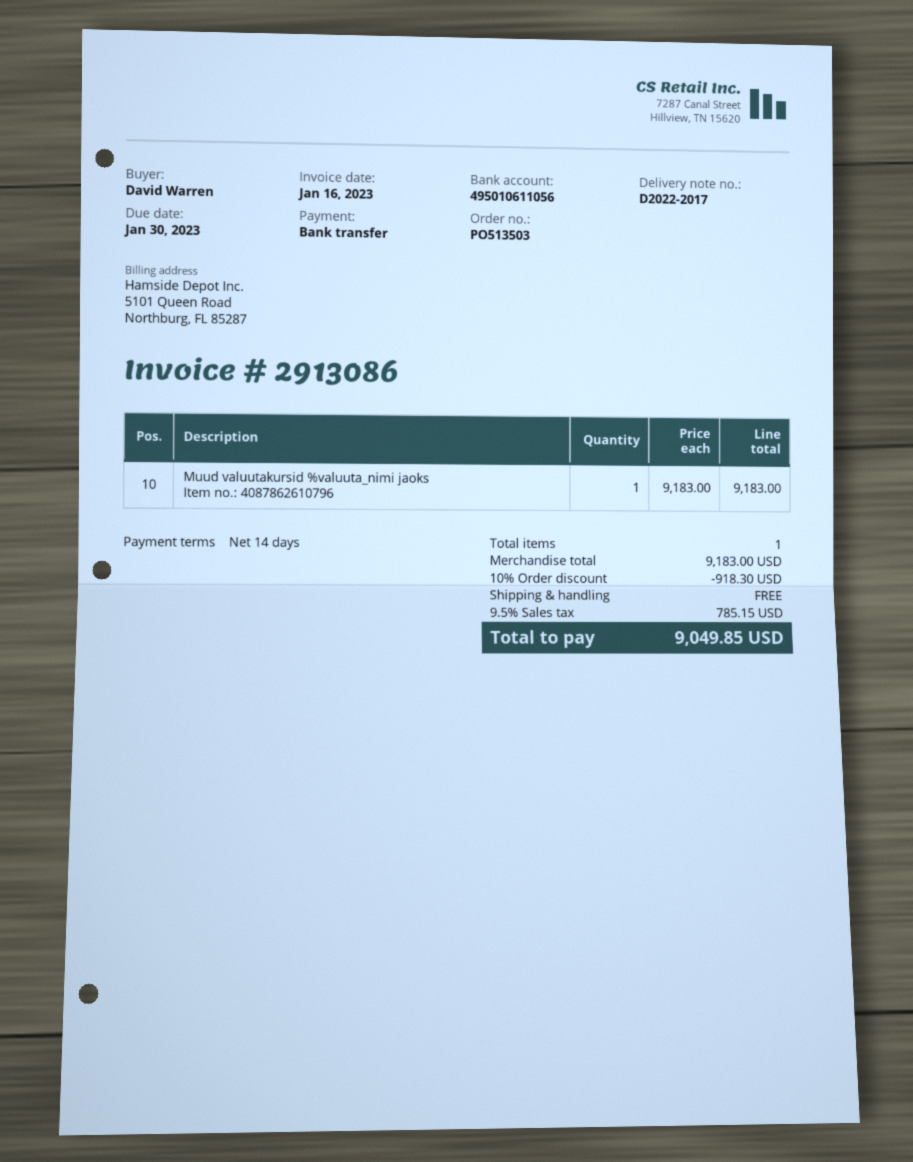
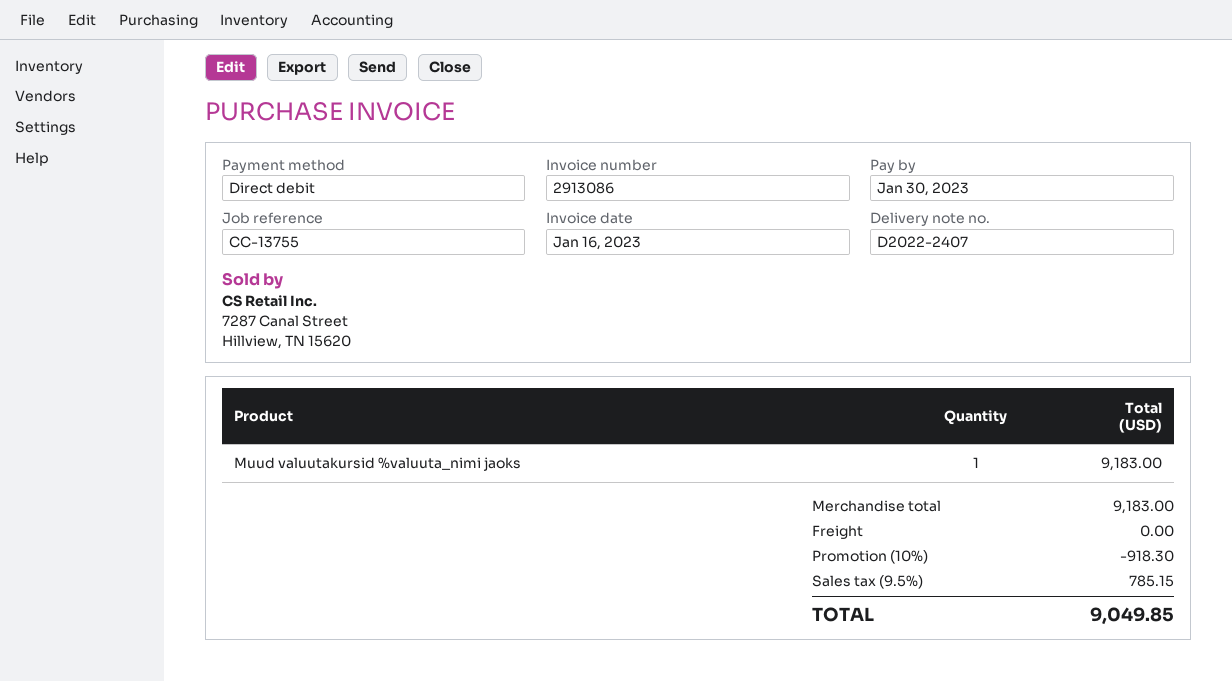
delivery note number: D2022-2017 -> D2022-2407
payment method: bank transfer -> direct debit

